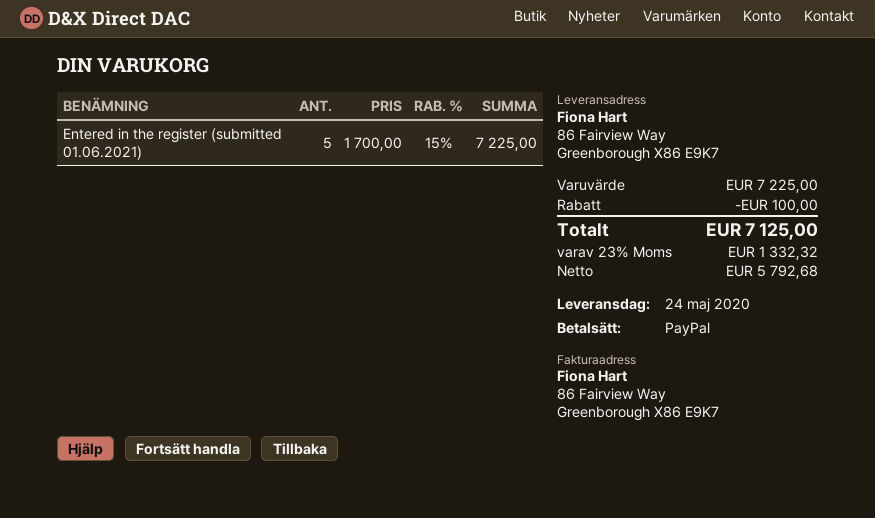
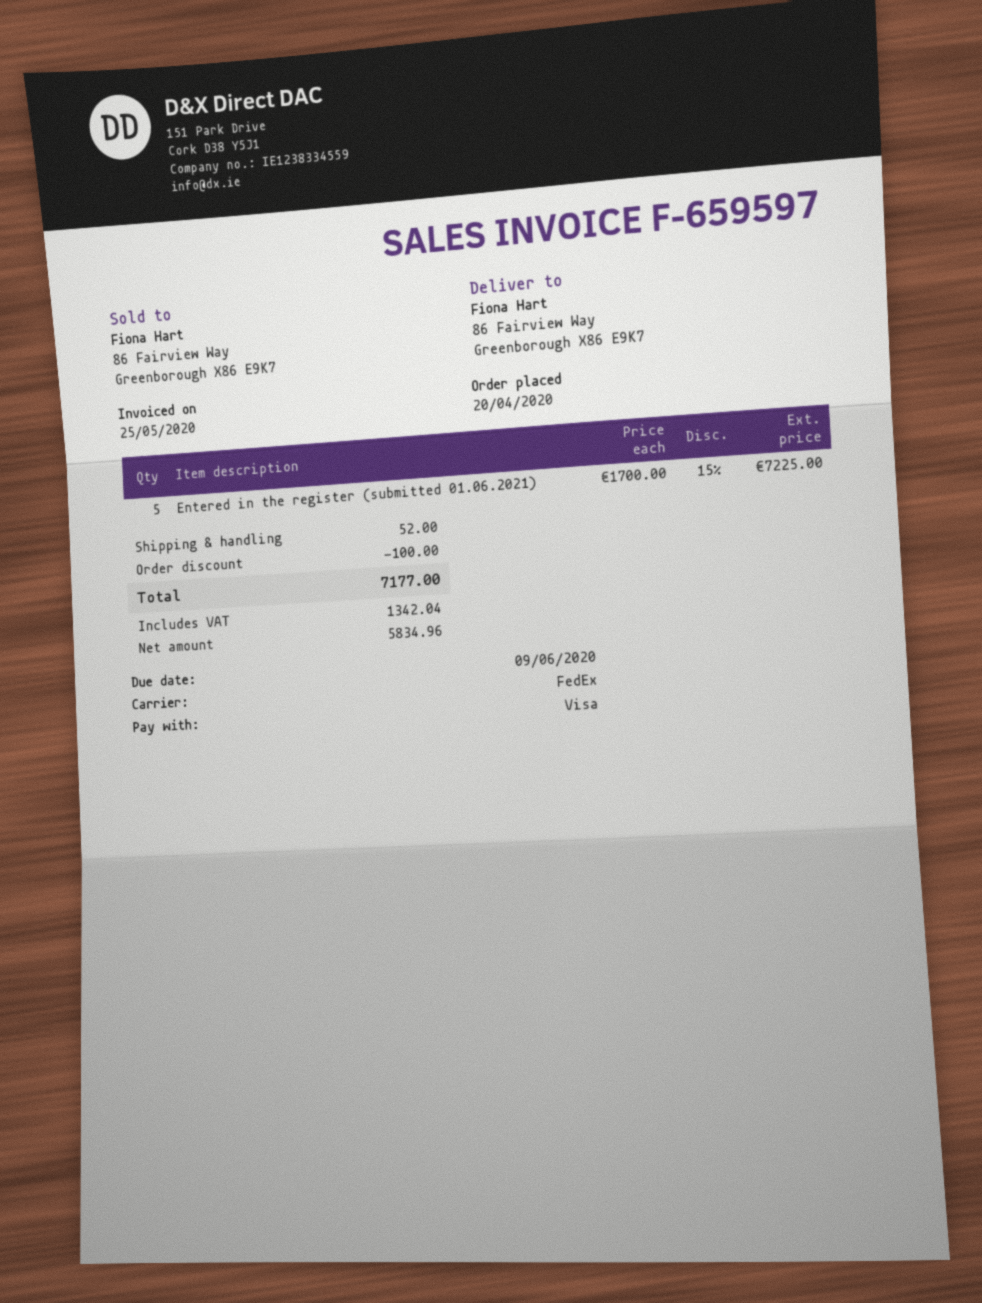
payment method: PayPal -> Visa
shipping: none -> 52.00
net: 5792.68 -> 5834.96
tax: 1332.32 -> 1342.04
total: 7125.00 -> 7177.00

